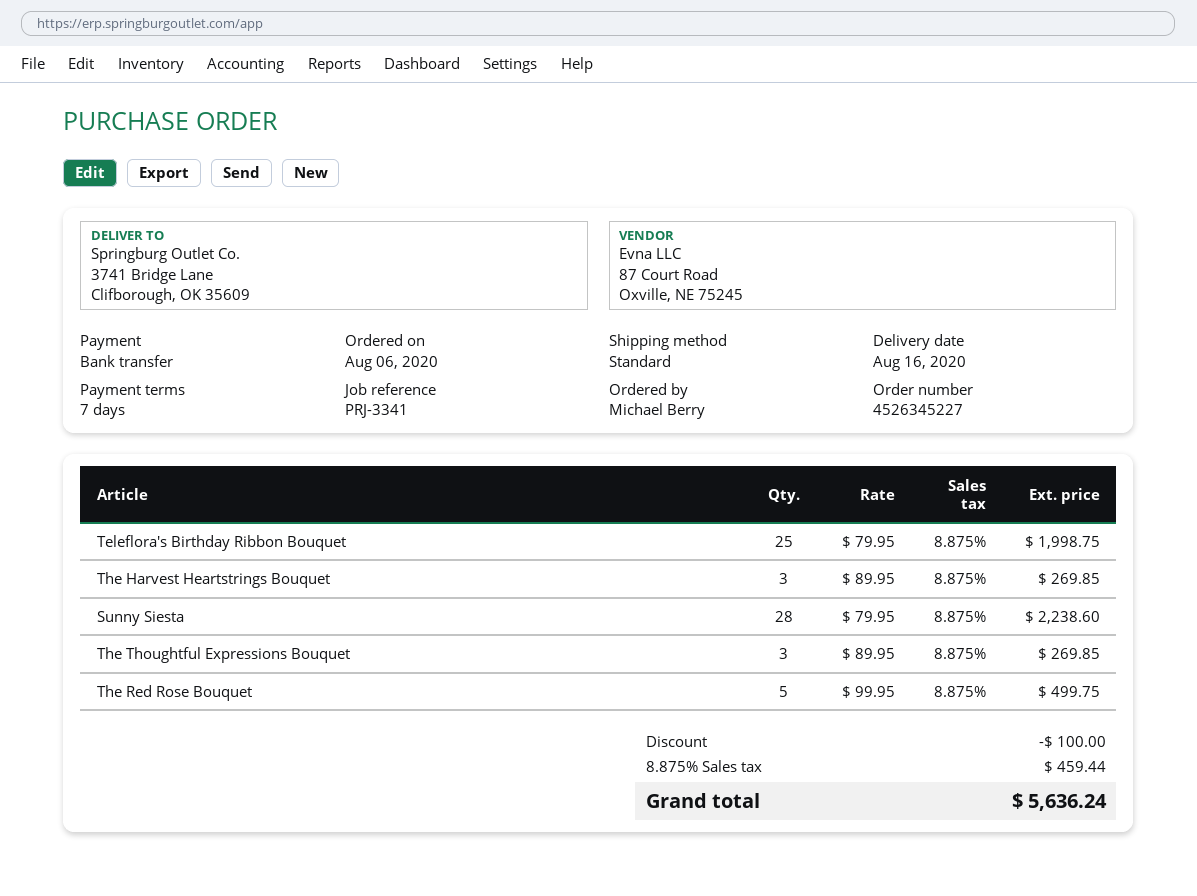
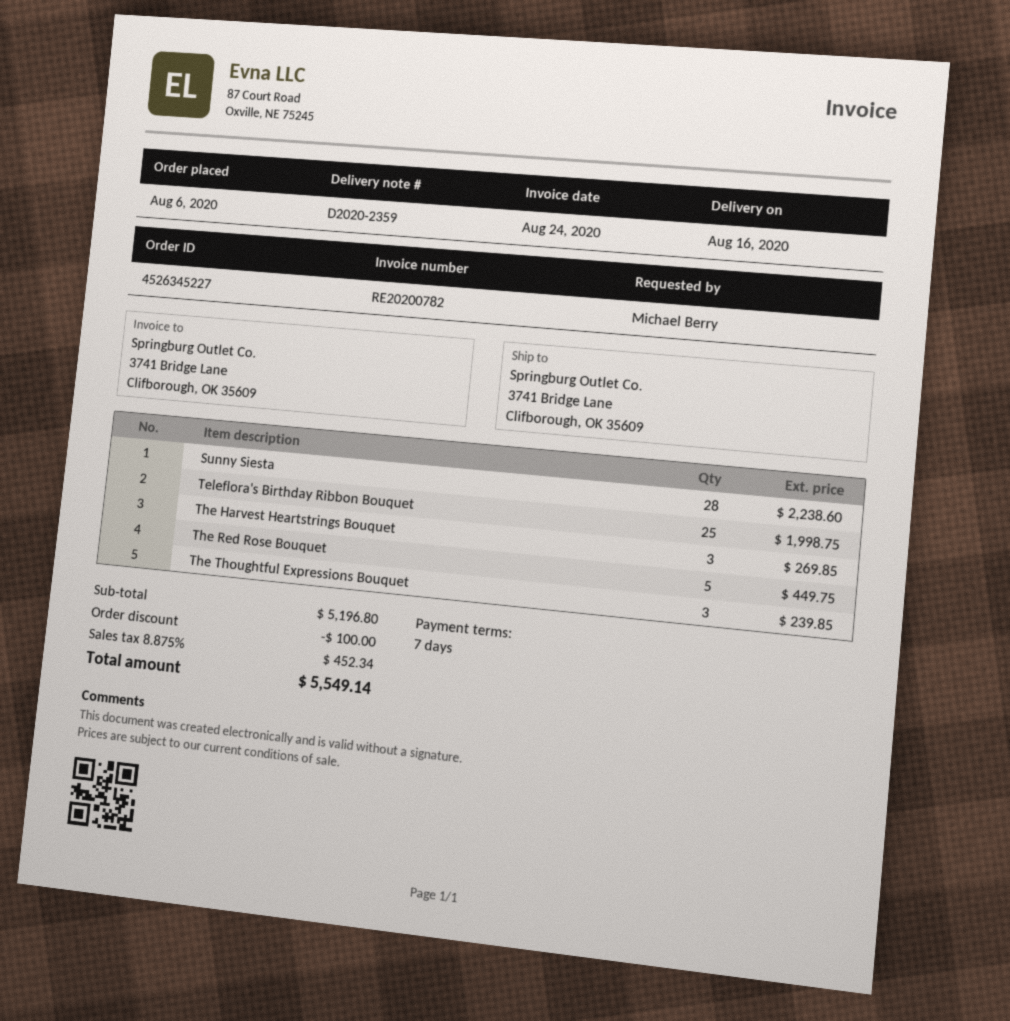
The Thoughtful Expressions Bouquet: 3 for 269.85 -> 3 for 239.85
The Red Rose Bouquet: 5 for 499.75 -> 5 for 449.75
tax: 8.875% = 459.44 -> 8.875% = 452.34
total: 5636.24 -> 5549.14

